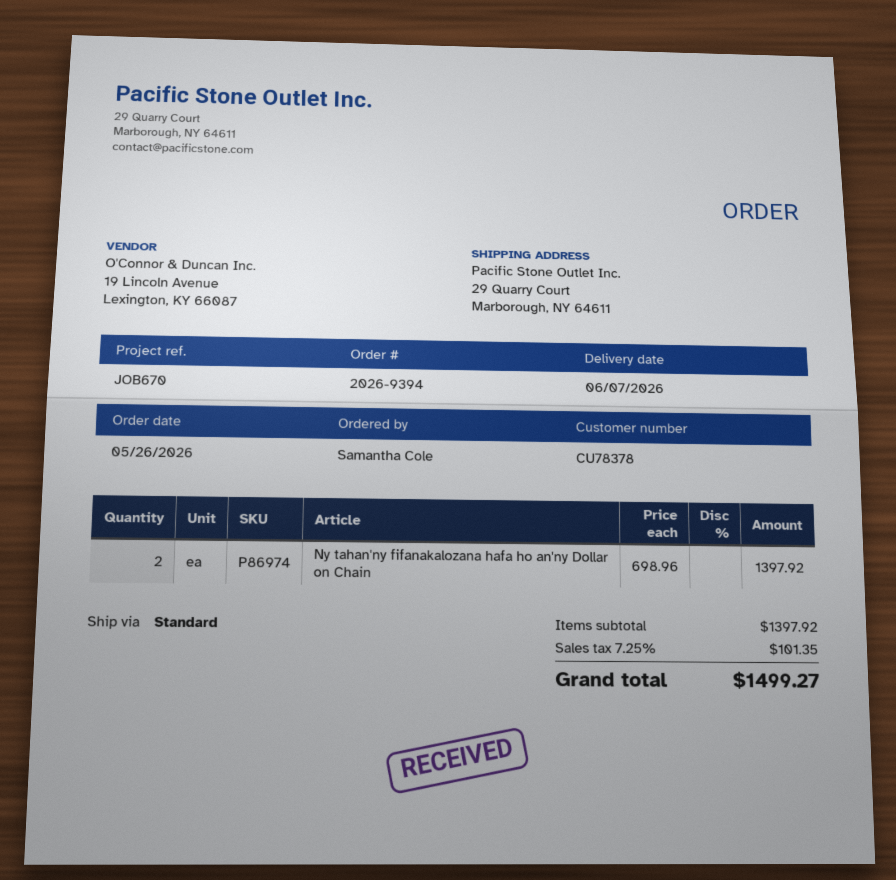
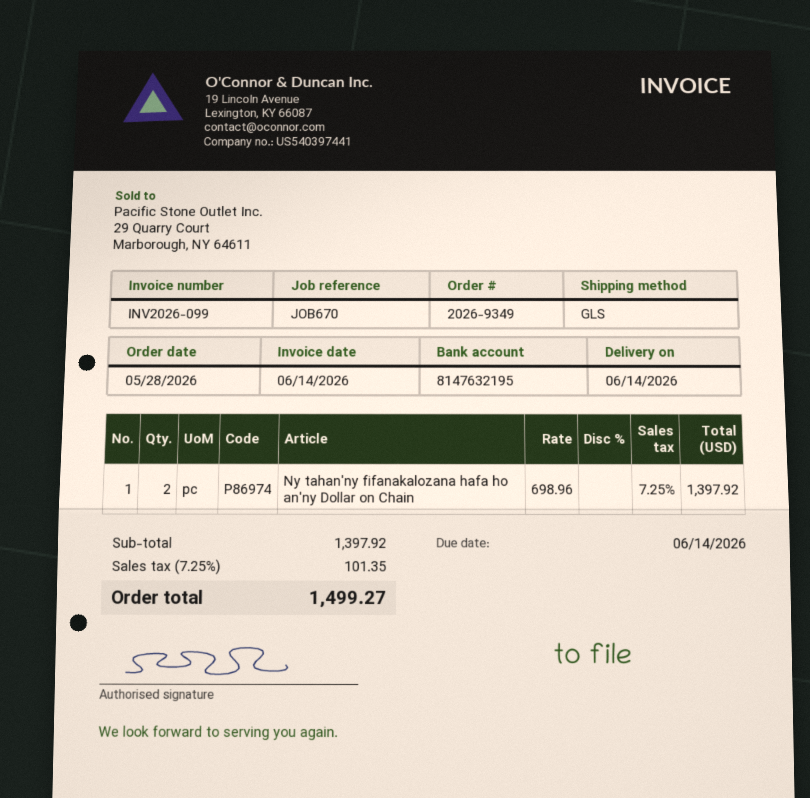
order number: 2026-9394 -> 2026-9349
order date: 2026-05-26 -> 2026-05-28
delivery date: 2026-06-07 -> 2026-06-14
shipping method: standard -> GLS

